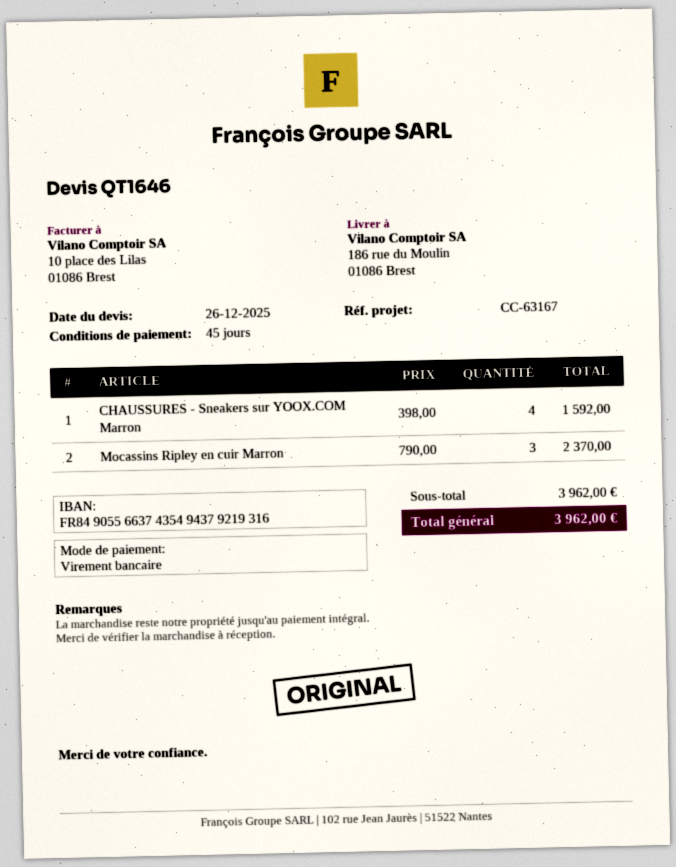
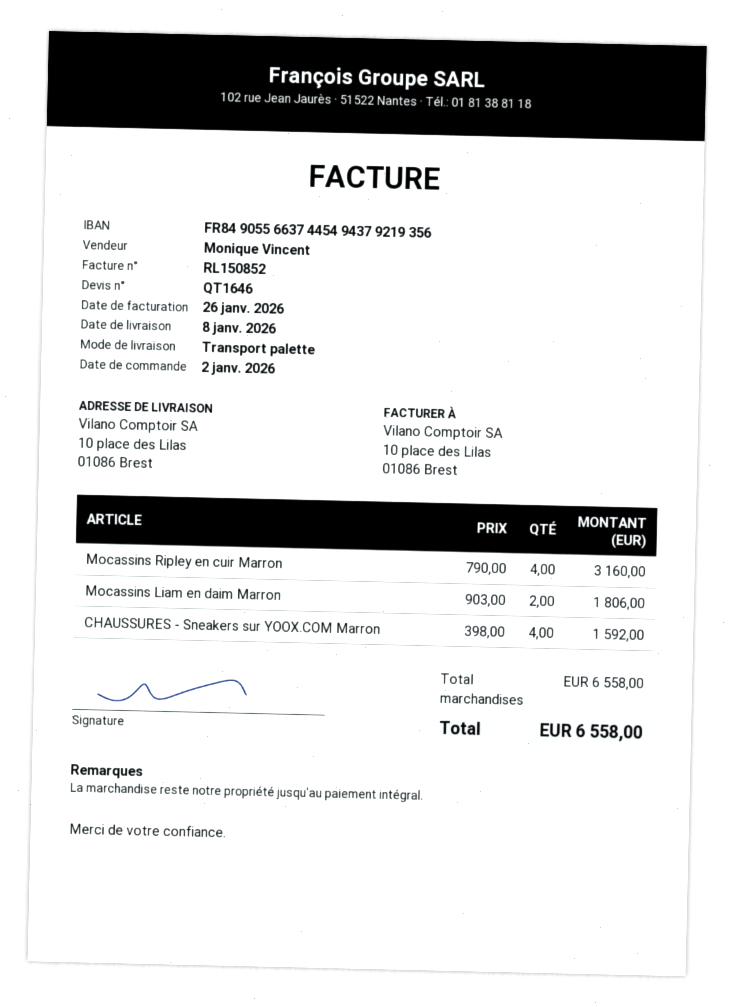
bank account: FR8490556637435494379219316 -> FR8490556637445494379219356
ship to: 186 rue du Moulin, 01086 Brest -> 10 place des Lilas, 01086 Brest
Mocassins Ripley en cuir Marron: 3 x 790.00 = 2370.00 -> 4 x 790.00 = 3160.00
Mocassins Liam en daim Marron: none -> 2 x 903.00 = 1806.00
subtotal: 3962.00 -> 6558.00
total: 3962.00 -> 6558.00

